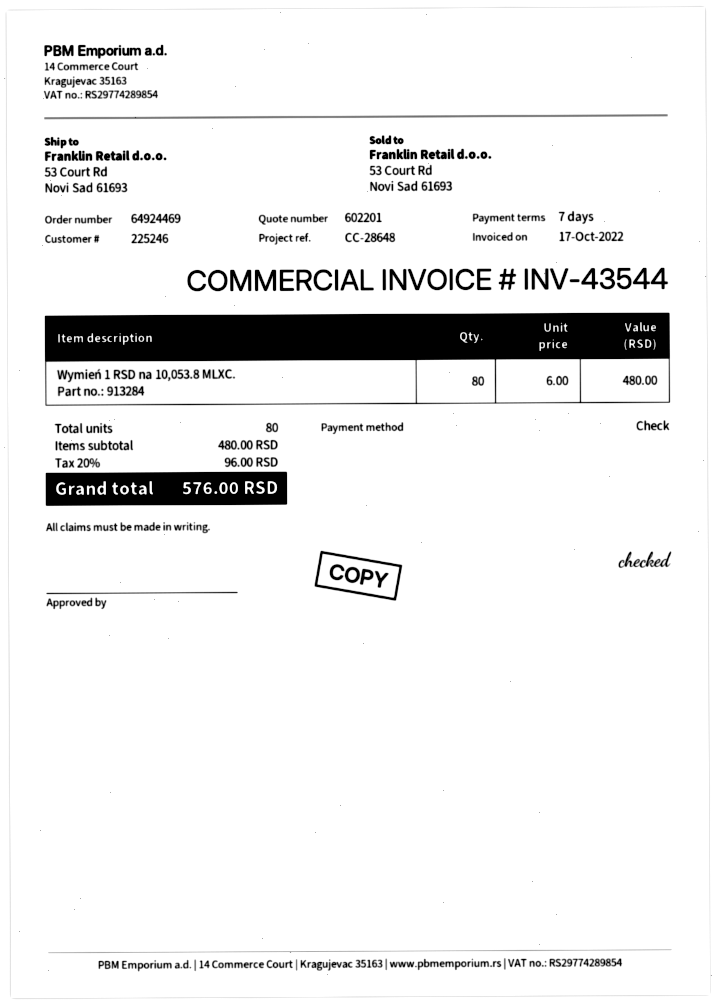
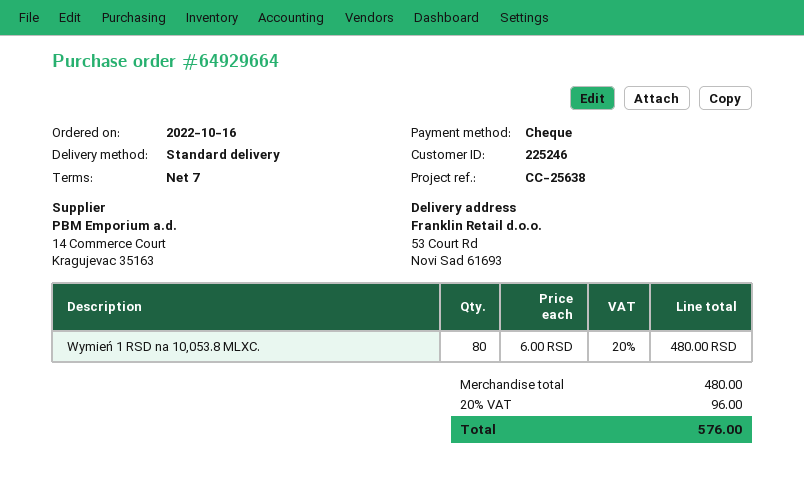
order number: 64924469 -> 64929664
reference: CC-28648 -> CC-25638

